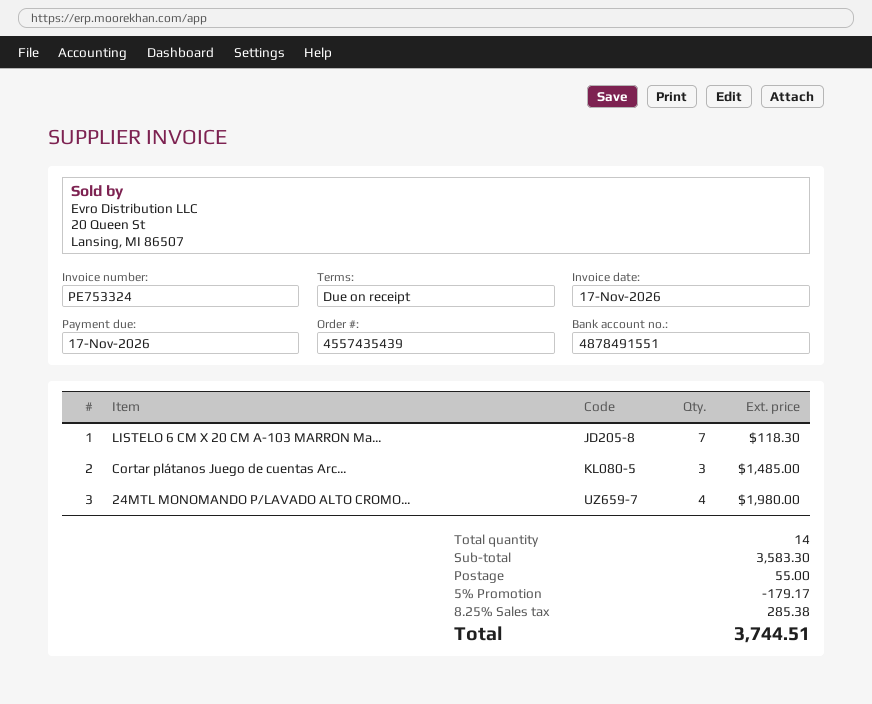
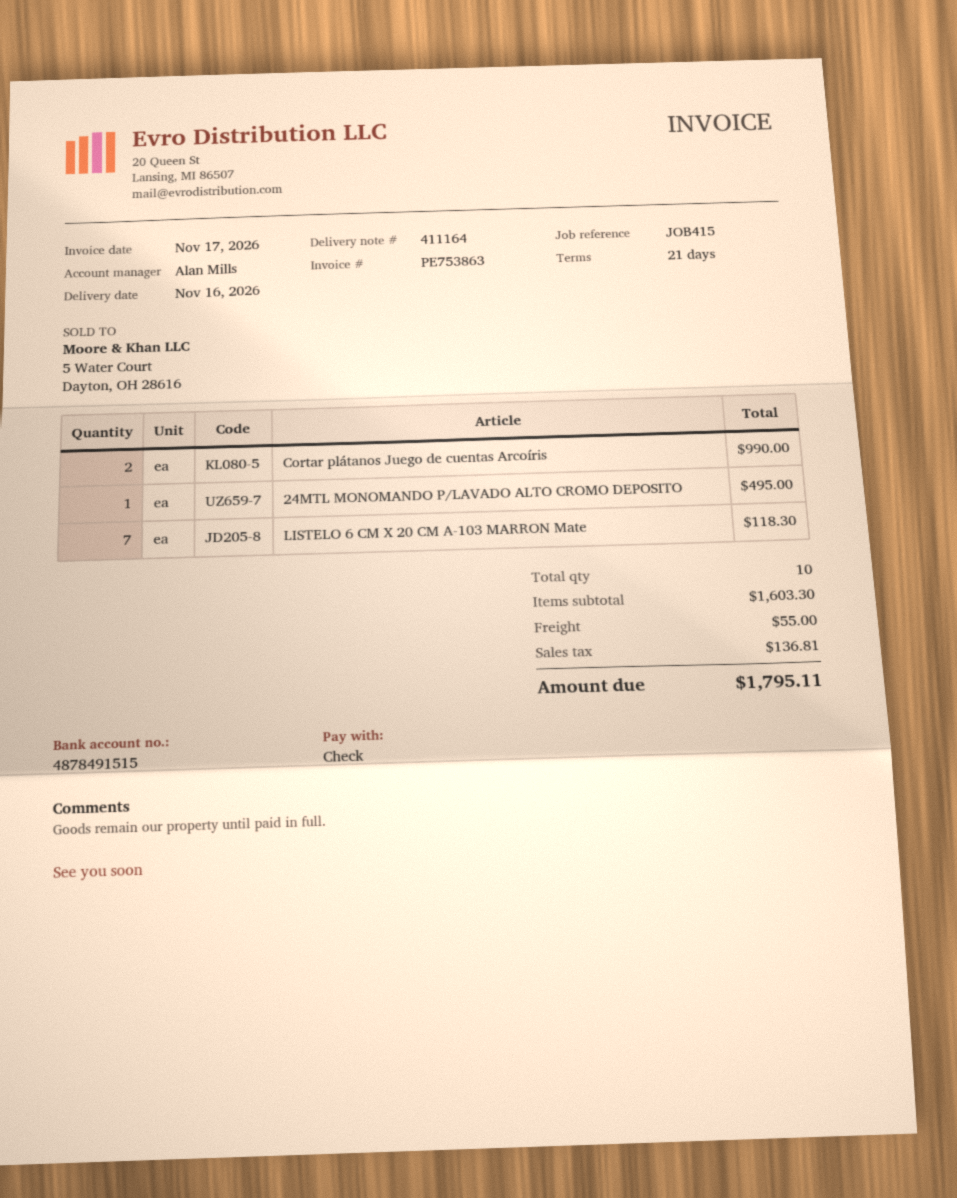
invoice number: PE753324 -> PE753863
payment terms: on receipt -> 21 days
bank account: 4878491551 -> 4878491515
Cortar plátanos Juego de cuentas Arc...: 3 for 1485.00 -> 2 for 990.00
24MTL MONOMANDO P/LAVADO ALTO CROMO...: 4 for 1980.00 -> 1 for 495.00
total quantity: 14 -> 10
subtotal: 3583.30 -> 1603.30
discount: 5% = 179.17 -> none
tax: 285.38 -> 136.81
total: 3744.51 -> 1795.11

